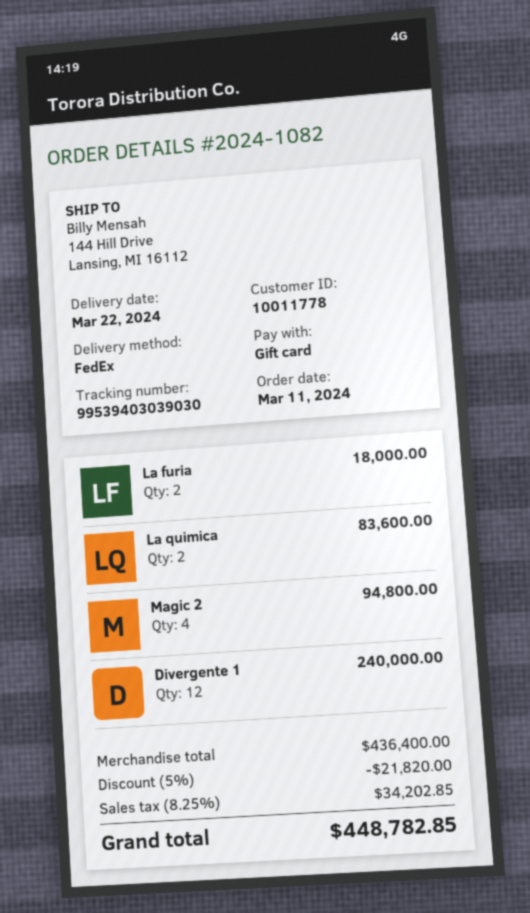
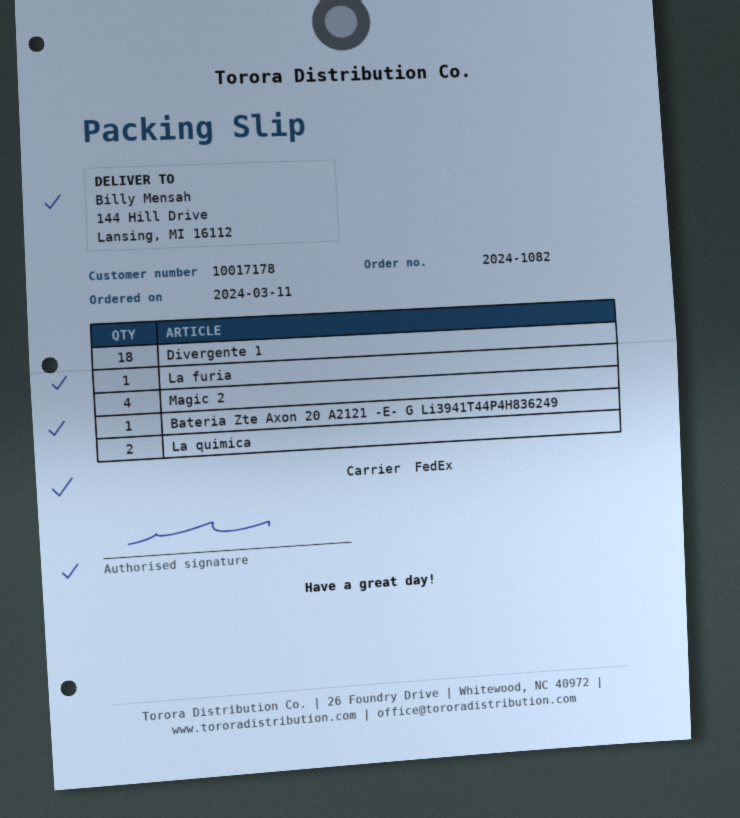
customer number: 10011778 -> 10017178
La furia: 2 -> 1
Divergente 1: 12 -> 18
Bateria Zte Axon 20 A2121 -E- G Li3941T44P4H836249: none -> 1

